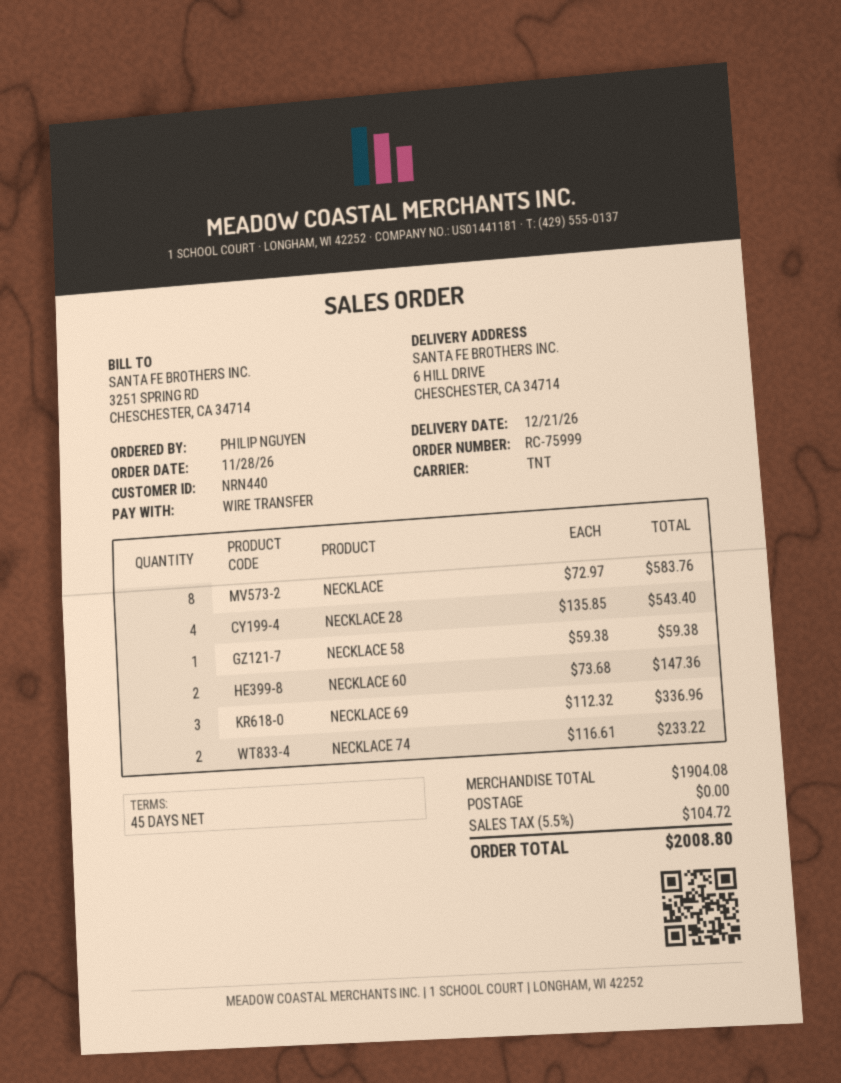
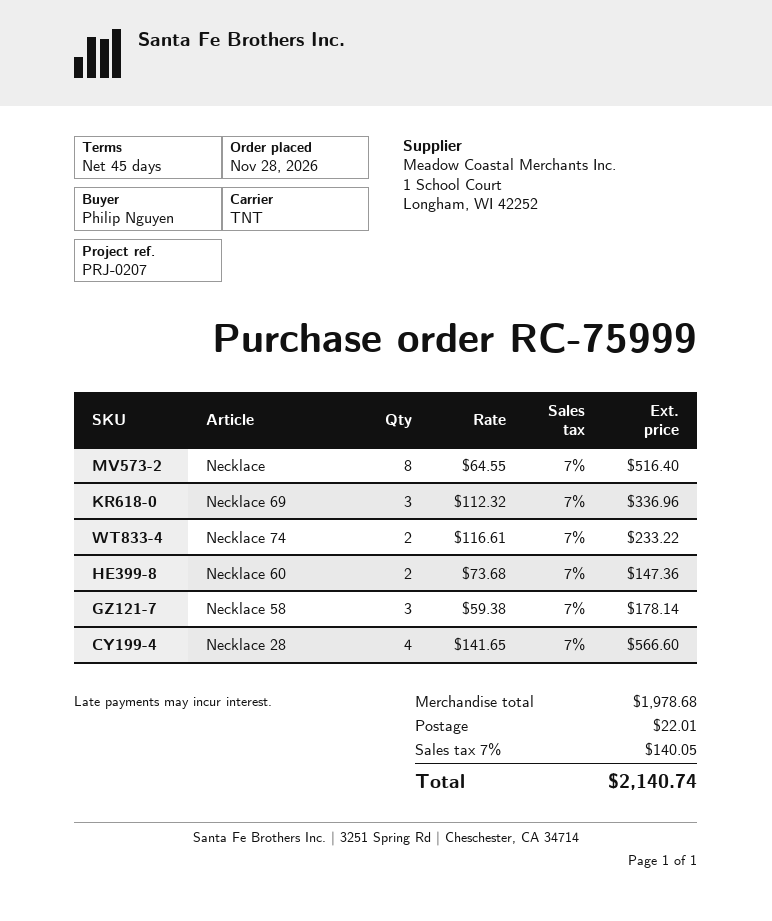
NECKLACE: 8 x 72.97 = 583.76 -> 8 x 64.55 = 516.40
NECKLACE 28: 4 x 135.85 = 543.40 -> 4 x 141.65 = 566.60
NECKLACE 58: 1 x 59.38 = 59.38 -> 3 x 59.38 = 178.14
subtotal: 1904.08 -> 1978.68
shipping: 0.00 -> 22.01
tax: 5.5% = 104.72 -> 7% = 140.05
total: 2008.80 -> 2140.74

